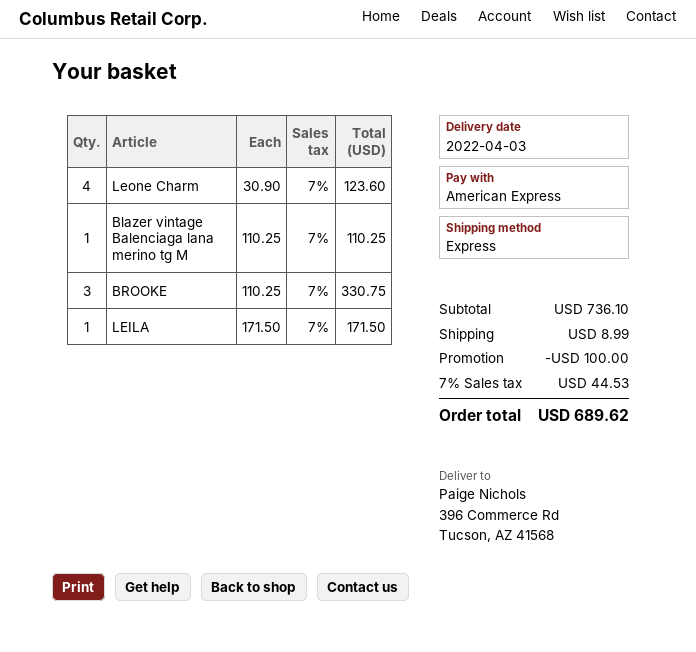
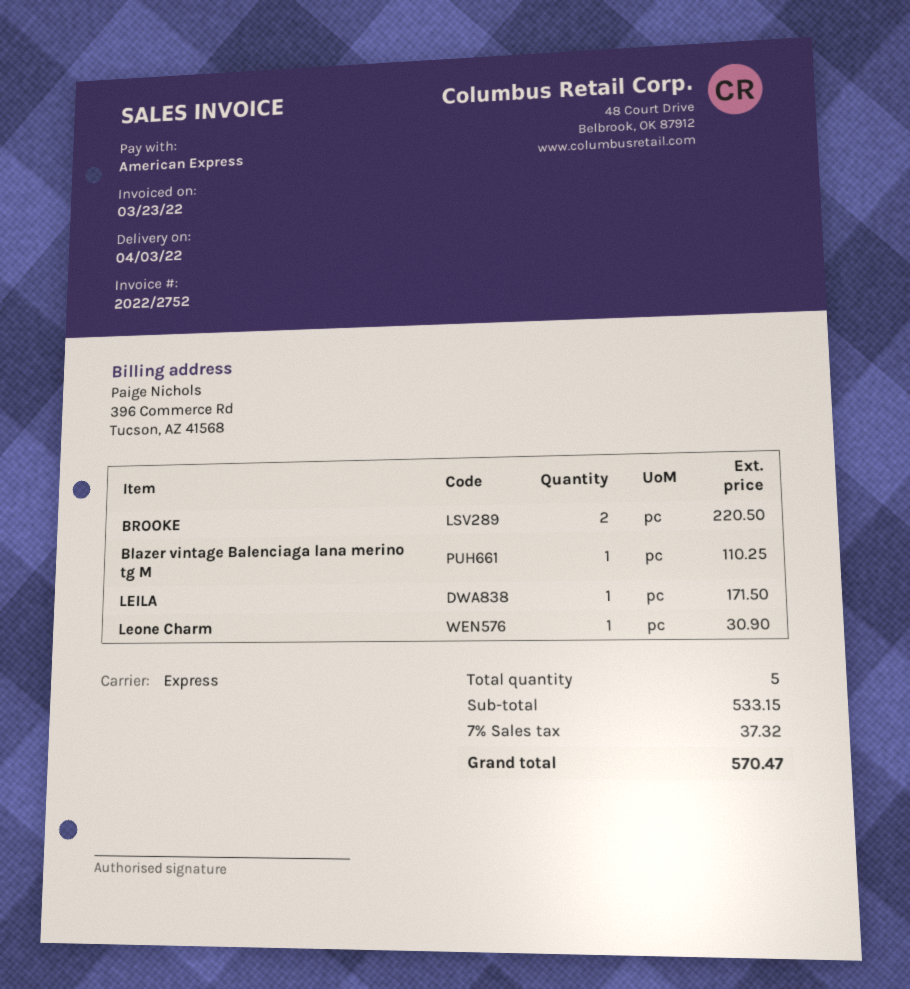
Leone Charm: 4 for 123.60 -> 1 for 30.90
BROOKE: 3 for 330.75 -> 2 for 220.50
subtotal: 736.10 -> 533.15
discount: 100.00 -> none
shipping: 8.99 -> none
tax: 7% = 44.53 -> 7% = 37.32
total: 689.62 -> 570.47

